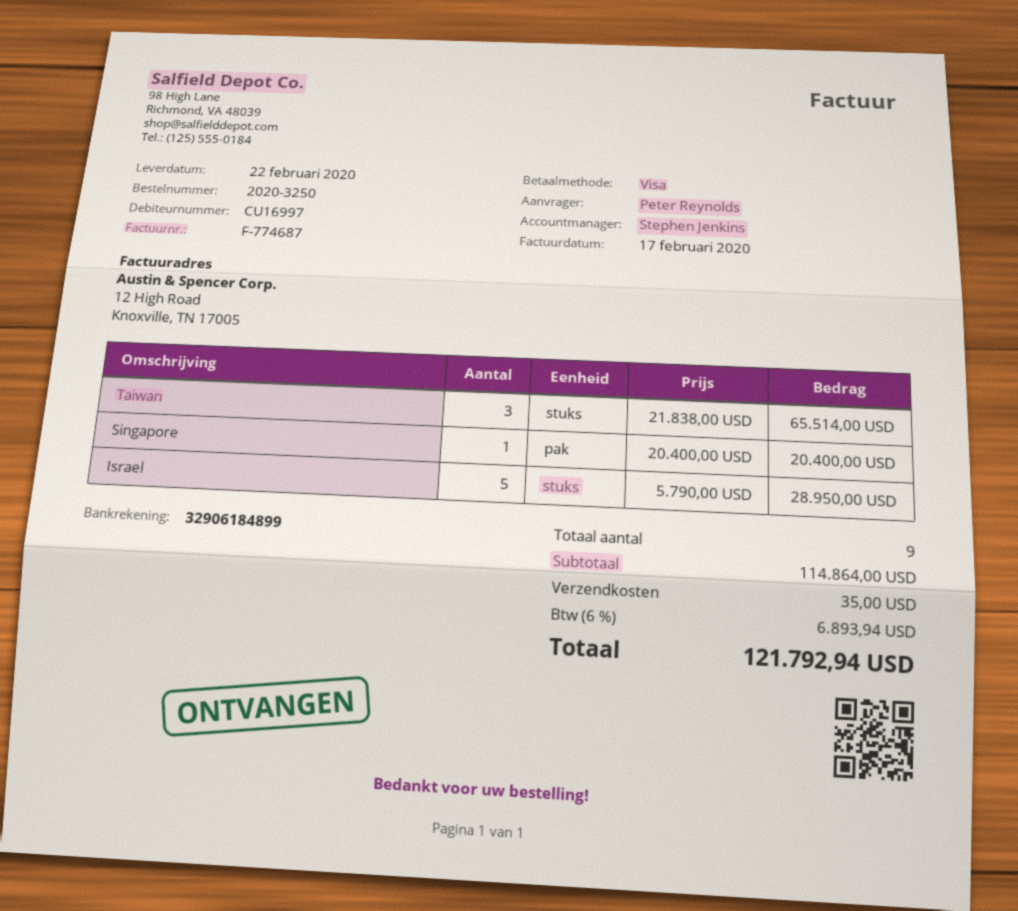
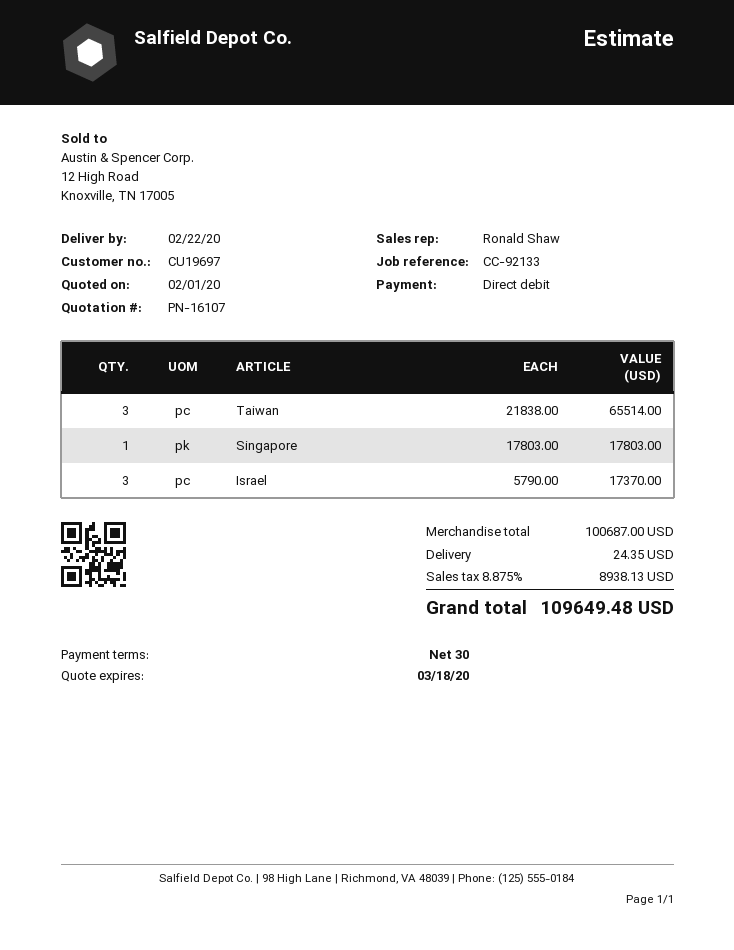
customer number: CU16997 -> CU19697
sales rep: Stephen Jenkins -> Ronald Shaw
payment method: Visa -> direct debit
Singapore: 1 x 20400.00 = 20400.00 -> 1 x 17803.00 = 17803.00
Israel: 5 x 5790.00 = 28950.00 -> 3 x 5790.00 = 17370.00
subtotal: 114864.00 -> 100687.00
shipping: 35.00 -> 24.35
tax: 6% = 6893.94 -> 8.875% = 8938.13
total: 121792.94 -> 109649.48

